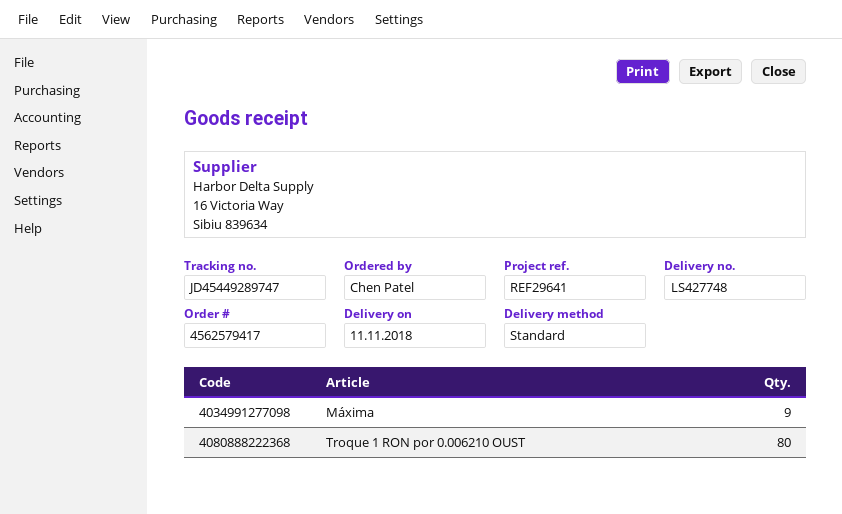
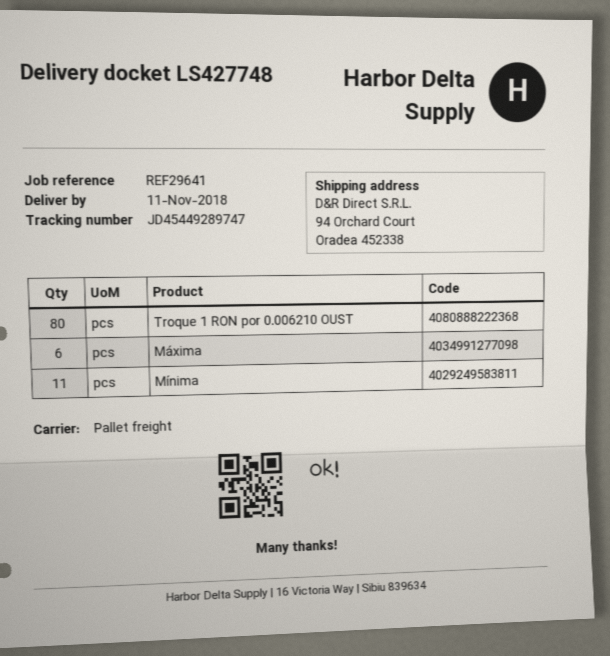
shipping method: standard -> pallet freight
Máxima: 9 -> 6
Mínima: none -> 11

